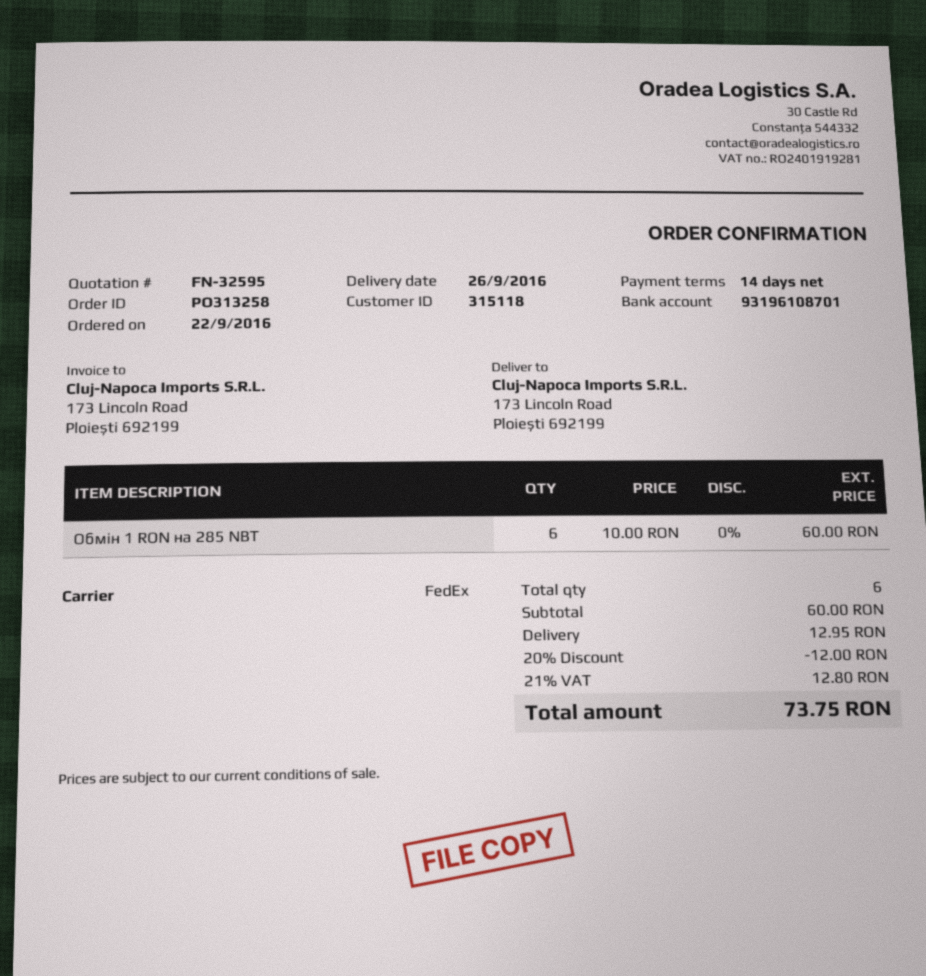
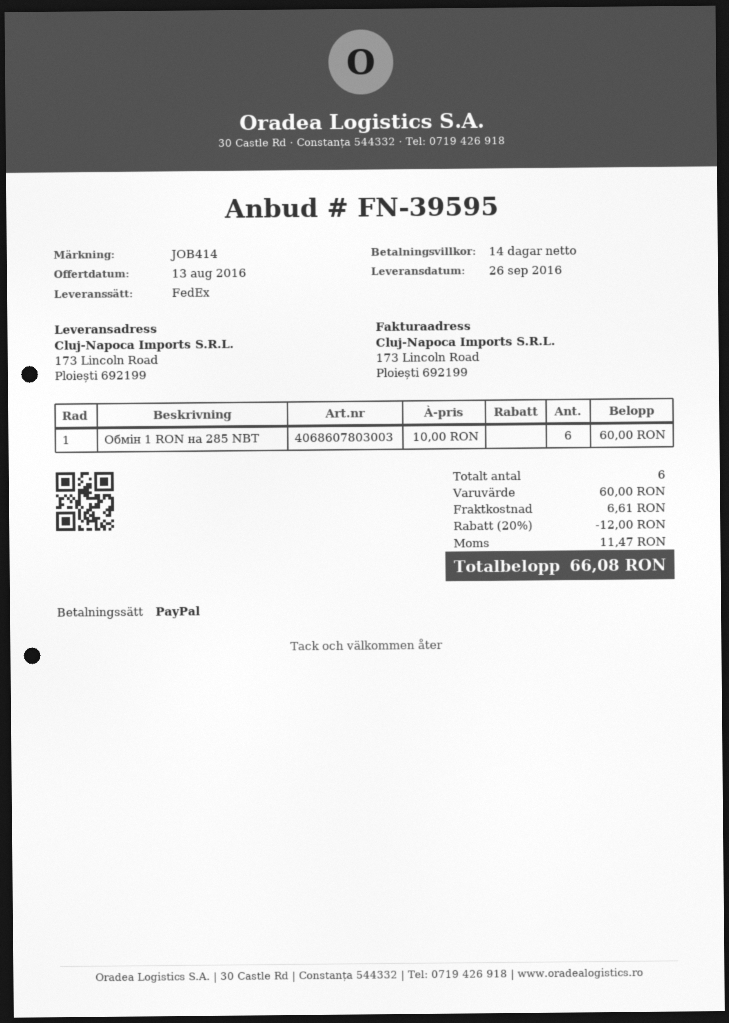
quote number: FN-32595 -> FN-39595
shipping: 12.95 -> 6.61
tax: 12.80 -> 11.47
total: 73.75 -> 66.08

